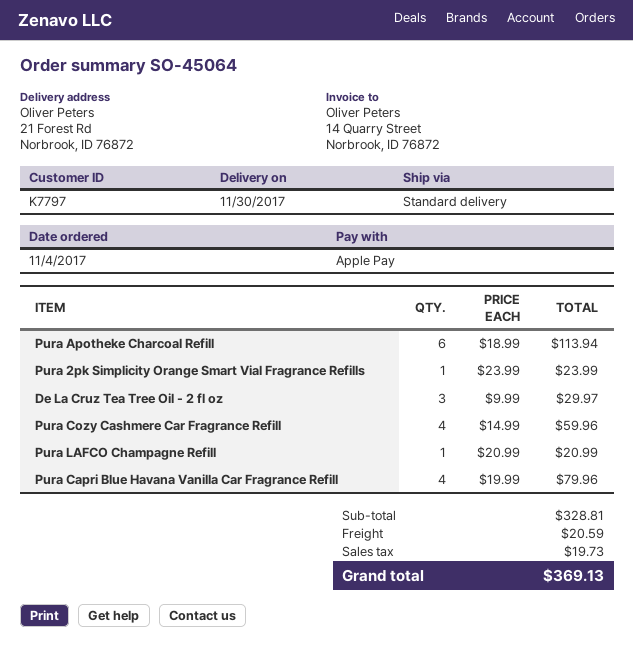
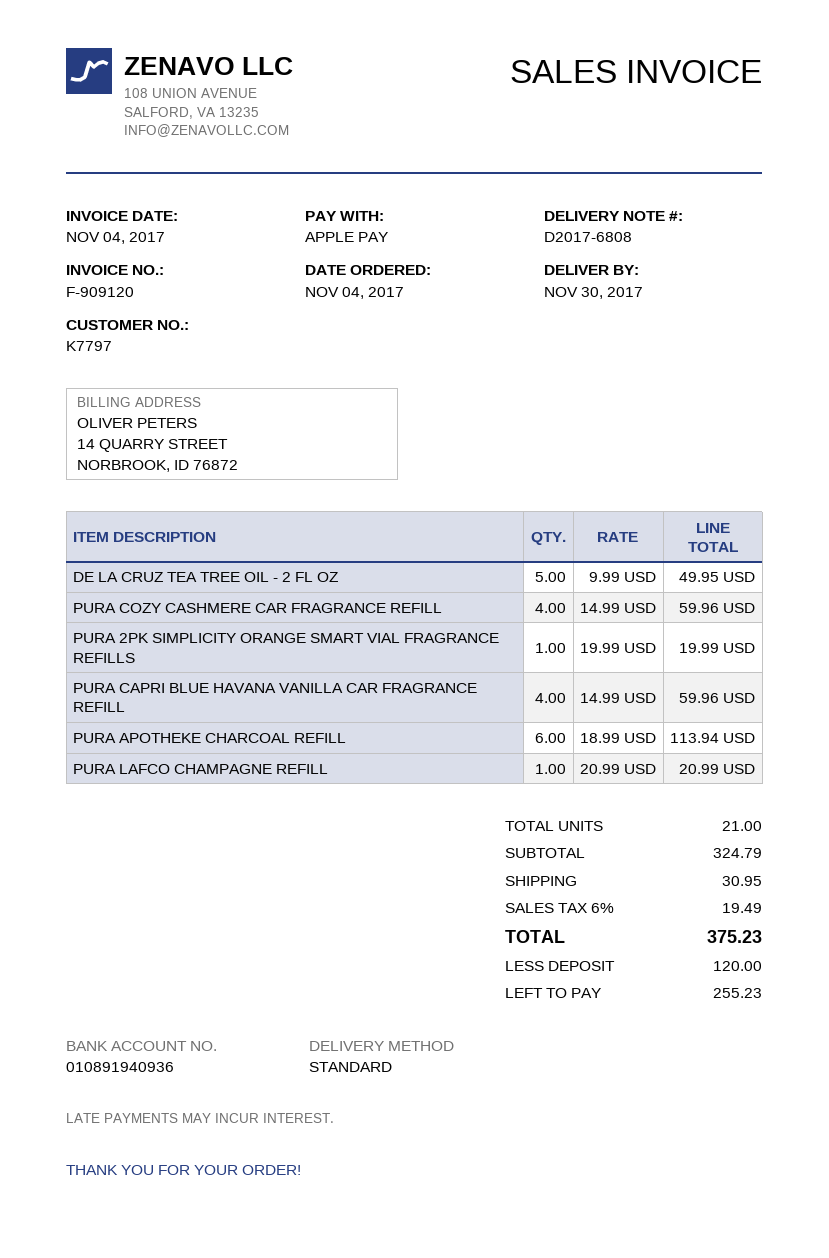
Pura 2pk Simplicity Orange Smart Vial Fragrance Refills: 1 x 23.99 = 23.99 -> 1 x 19.99 = 19.99
De La Cruz Tea Tree Oil - 2 fl oz: 3 x 9.99 = 29.97 -> 5 x 9.99 = 49.95
Pura Capri Blue Havana Vanilla Car Fragrance Refill: 4 x 19.99 = 79.96 -> 4 x 14.99 = 59.96
subtotal: 328.81 -> 324.79
shipping: 20.59 -> 30.95
tax: 19.73 -> 19.49
total: 369.13 -> 375.23

